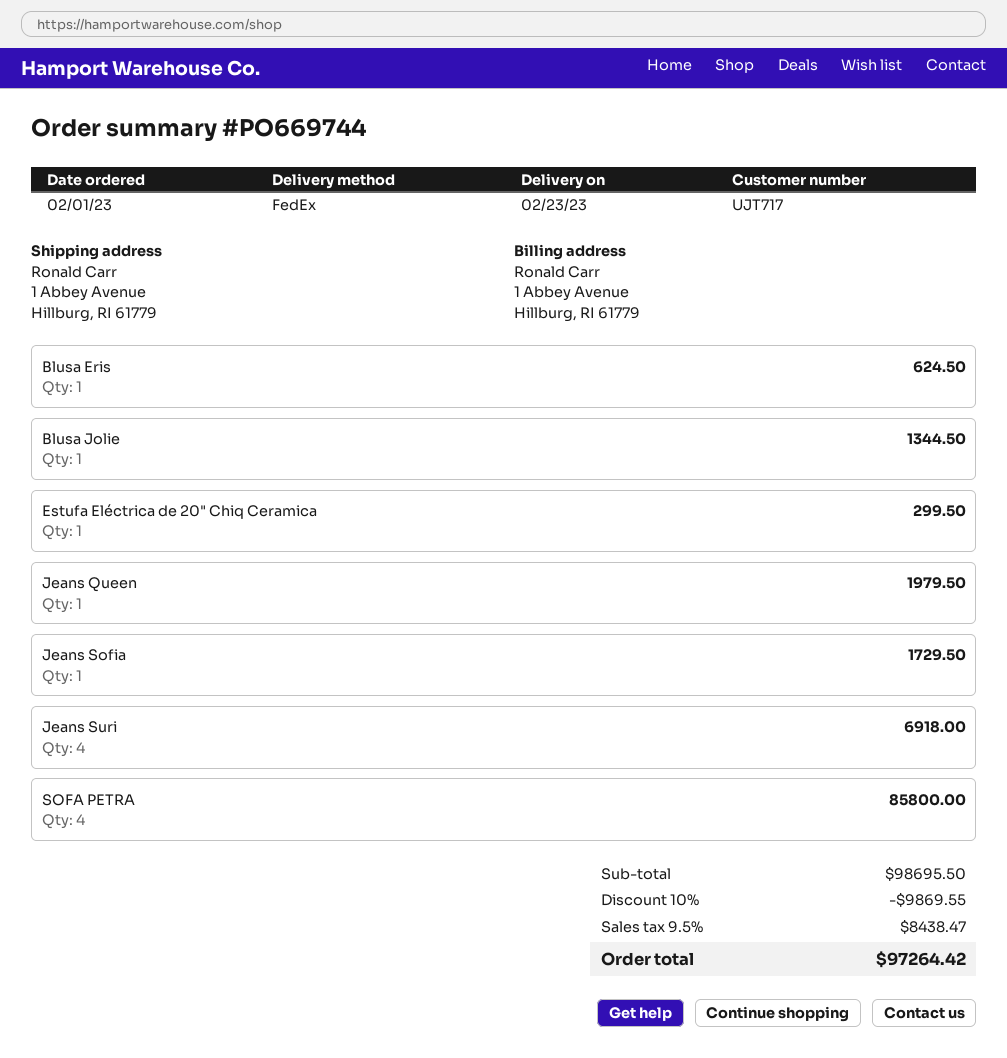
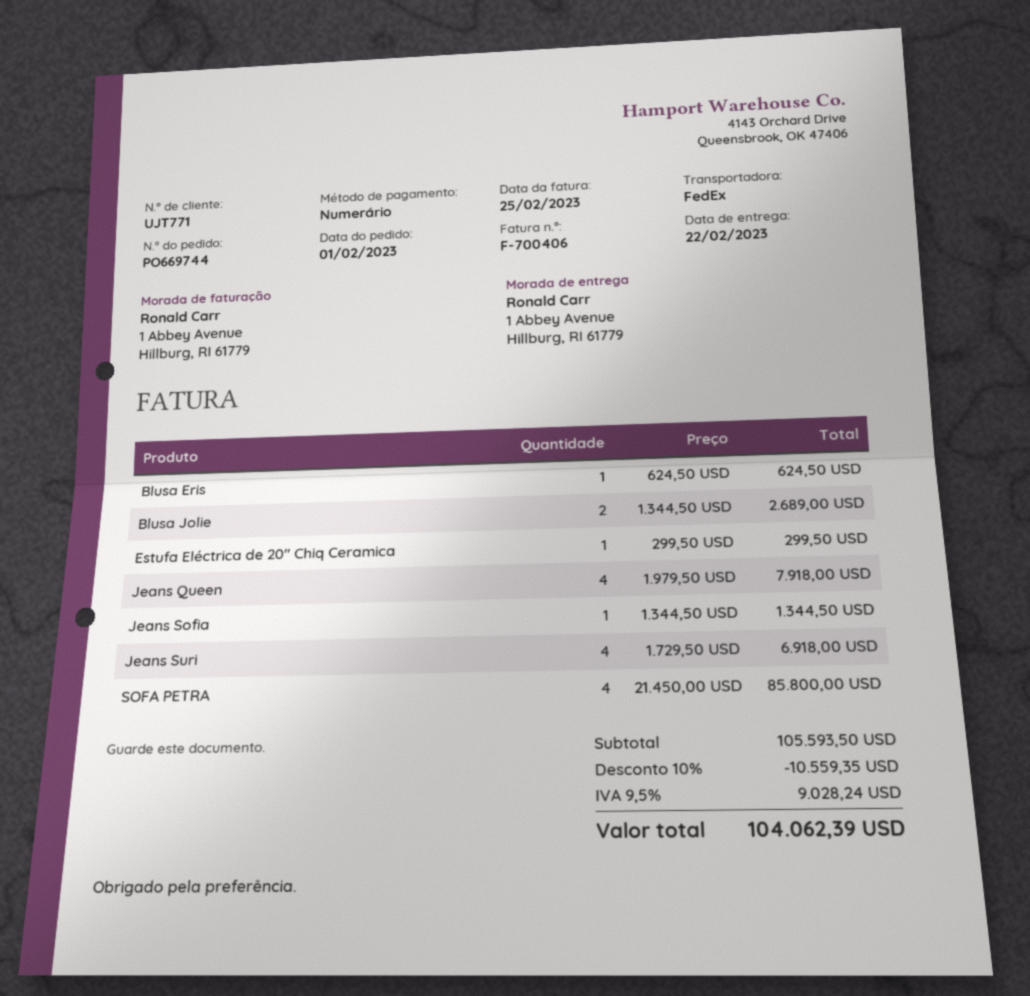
delivery date: 2023-02-23 -> 2023-02-22
customer number: UJT717 -> UJT771
Blusa Jolie: 1 for 1344.50 -> 2 for 2689.00
Jeans Queen: 1 for 1979.50 -> 4 for 7918.00
Jeans Sofia: 1 for 1729.50 -> 1 for 1344.50
subtotal: 98695.50 -> 105593.50
discount: 10% = 9869.55 -> 10% = 10559.35
tax: 9.5% = 8438.47 -> 9.5% = 9028.24
total: 97264.42 -> 104062.39

